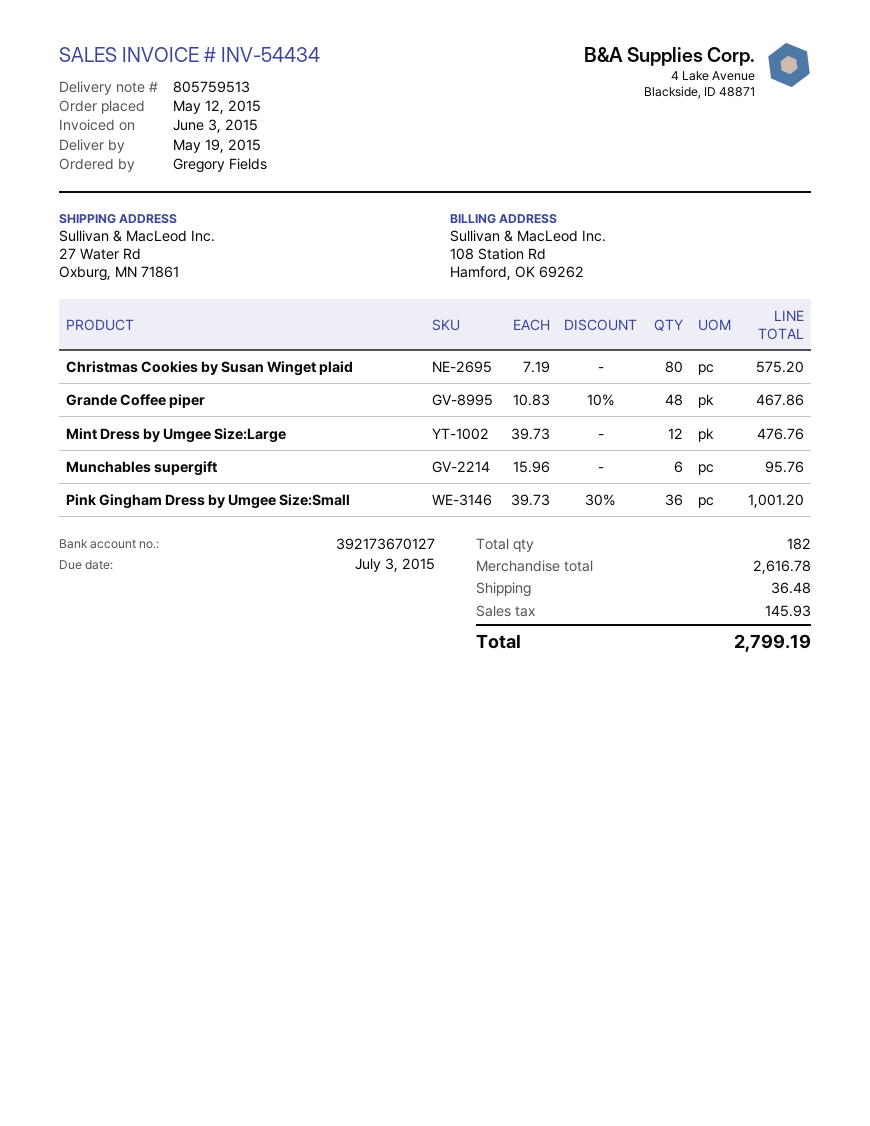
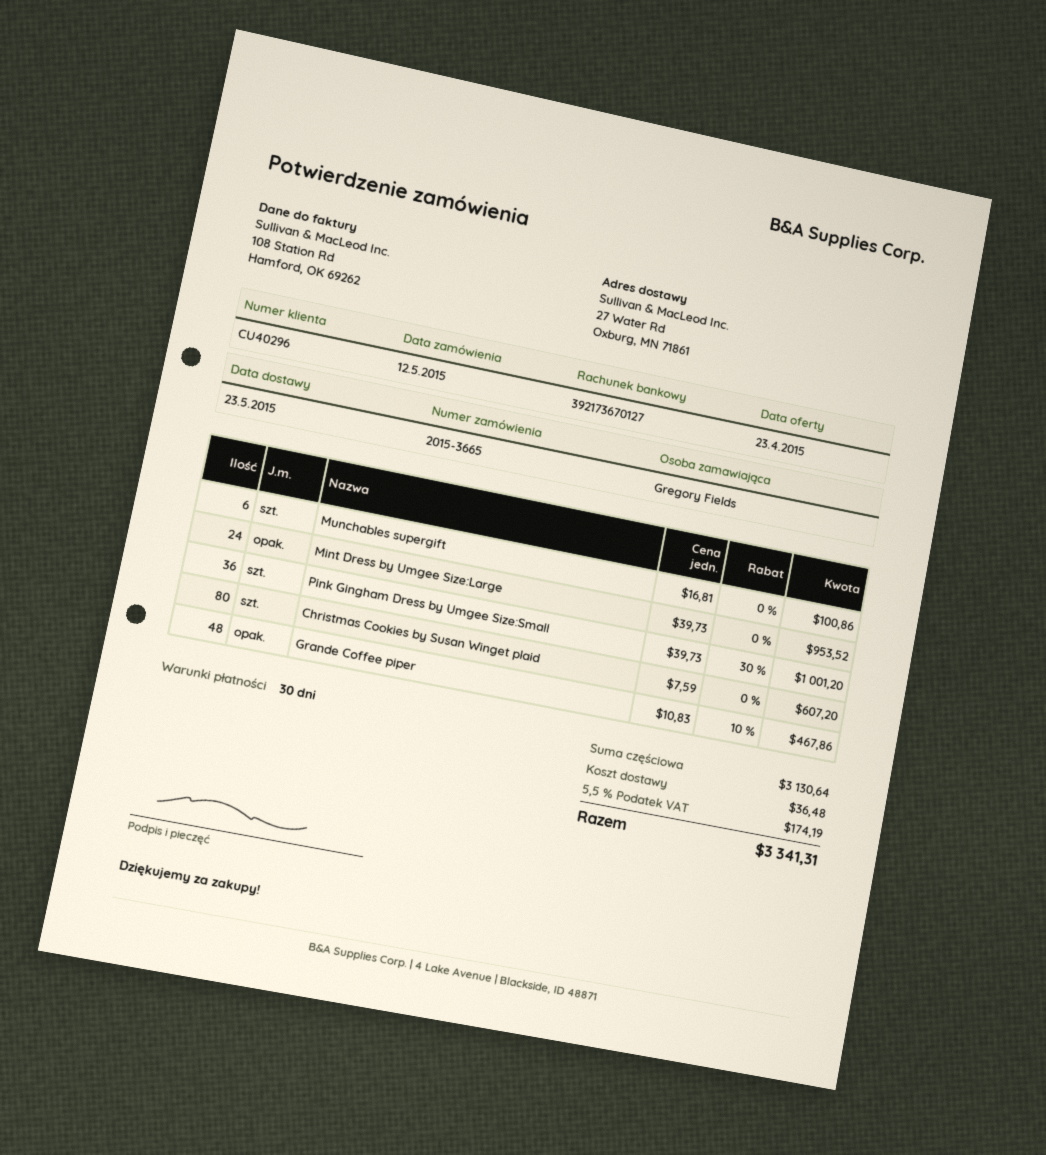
delivery date: 2015-05-19 -> 2015-05-23
Christmas Cookies by Susan Winget plaid: 80 x 7.19 = 575.20 -> 80 x 7.59 = 607.20
Mint Dress by Umgee Size:Large: 12 x 39.73 = 476.76 -> 24 x 39.73 = 953.52
Munchables supergift: 6 x 15.96 = 95.76 -> 6 x 16.81 = 100.86
subtotal: 2616.78 -> 3130.64
tax: 145.93 -> 174.19
total: 2799.19 -> 3341.31

